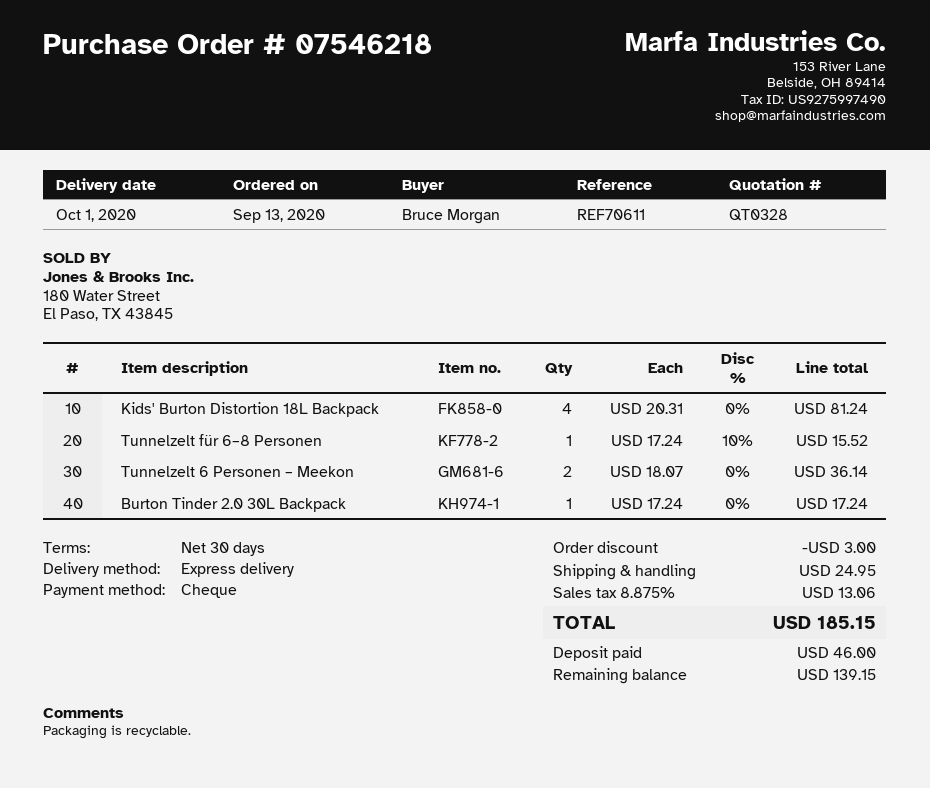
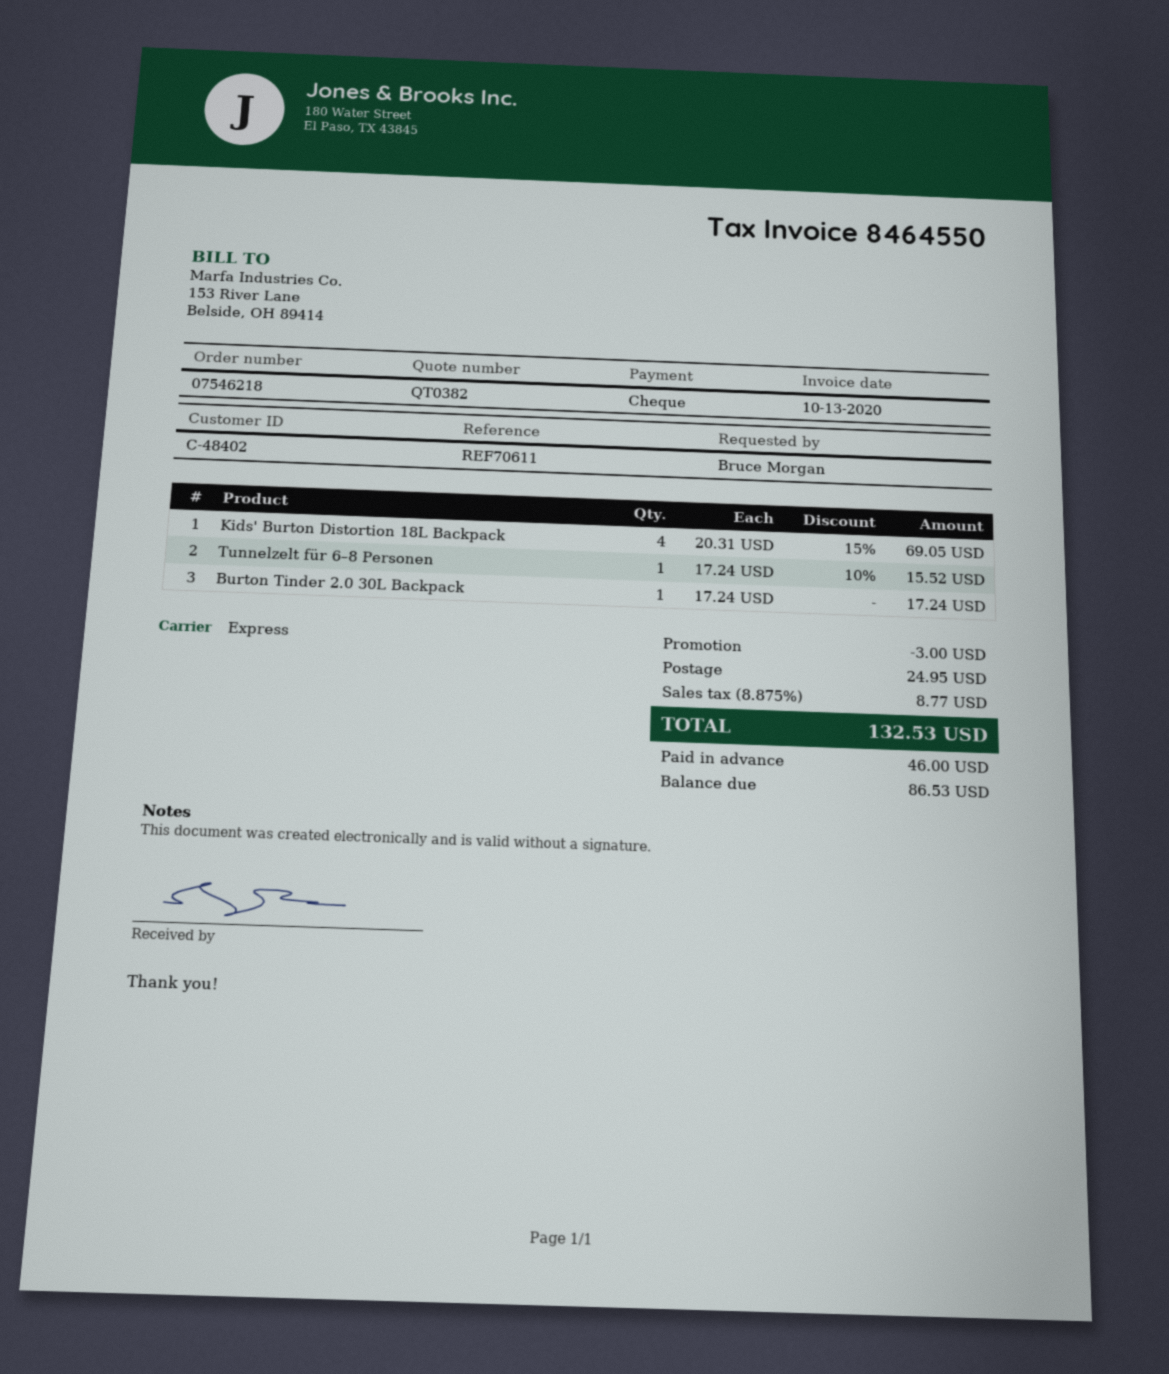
quote number: QT0328 -> QT0382
Kids' Burton Distortion 18L Backpack: 4 x 20.31 = 81.24 -> 4 x 20.31 - 15% = 69.05
Tunnelzelt 6 Personen – Meekon: 2 x 18.07 = 36.14 -> none
tax: 8.875% = 13.06 -> 8.875% = 8.77
total: 185.15 -> 132.53
balance: 139.15 -> 86.53

